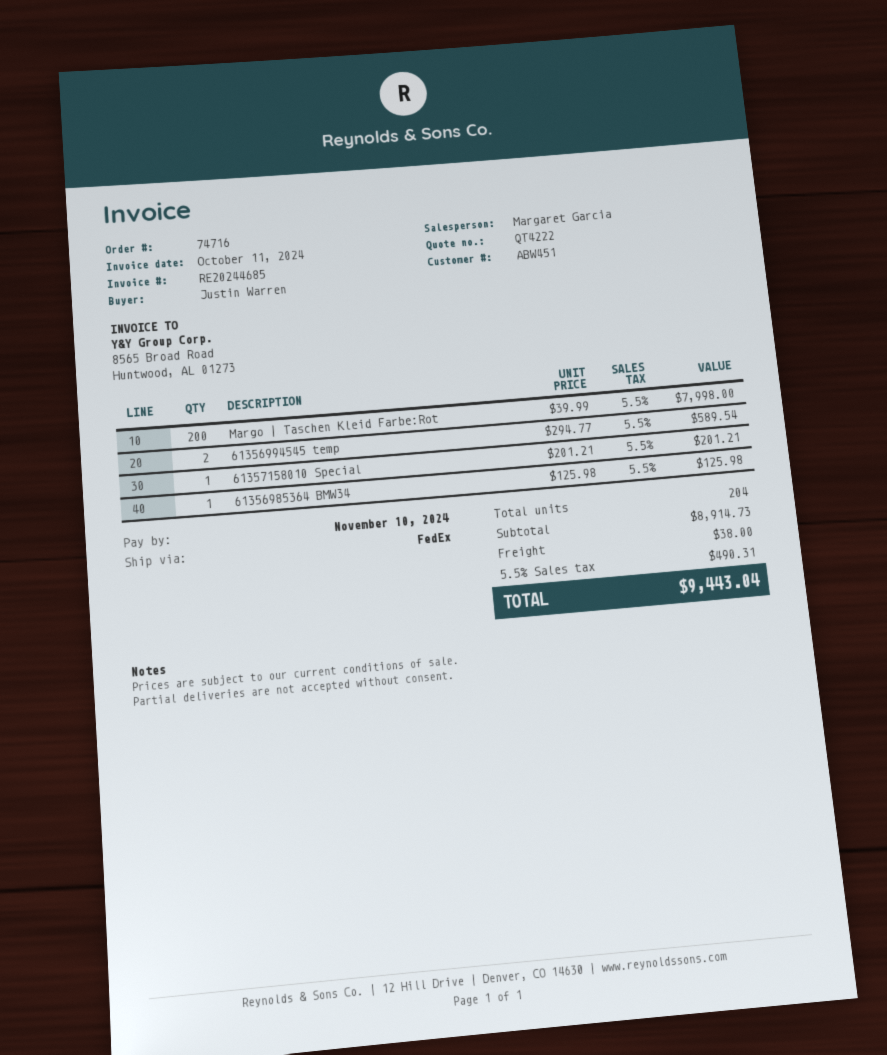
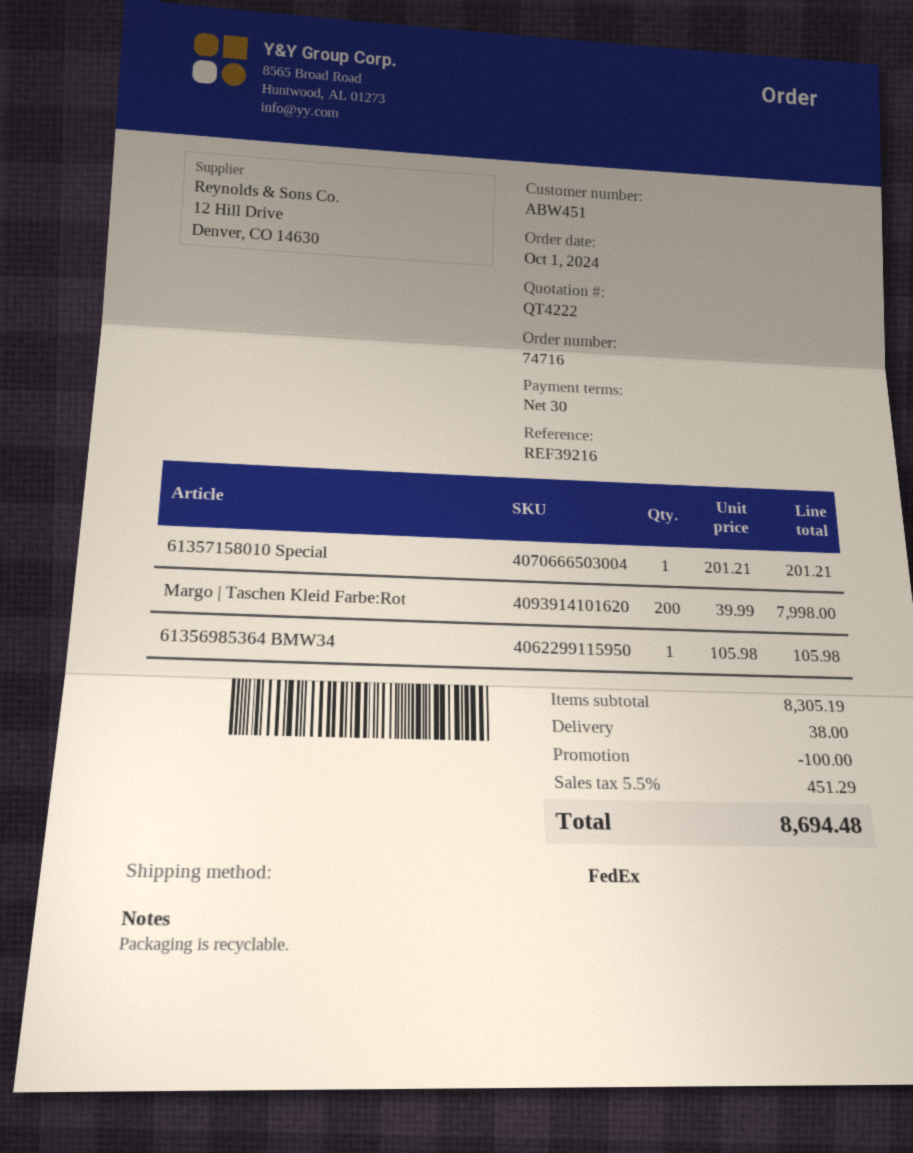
61356994545 temp: 2 x 294.77 = 589.54 -> none
61356985364 BMW34: 1 x 125.98 = 125.98 -> 1 x 105.98 = 105.98
subtotal: 8914.73 -> 8305.19
discount: none -> 100.00
tax: 5.5% = 490.31 -> 5.5% = 451.29
total: 9443.04 -> 8694.48

